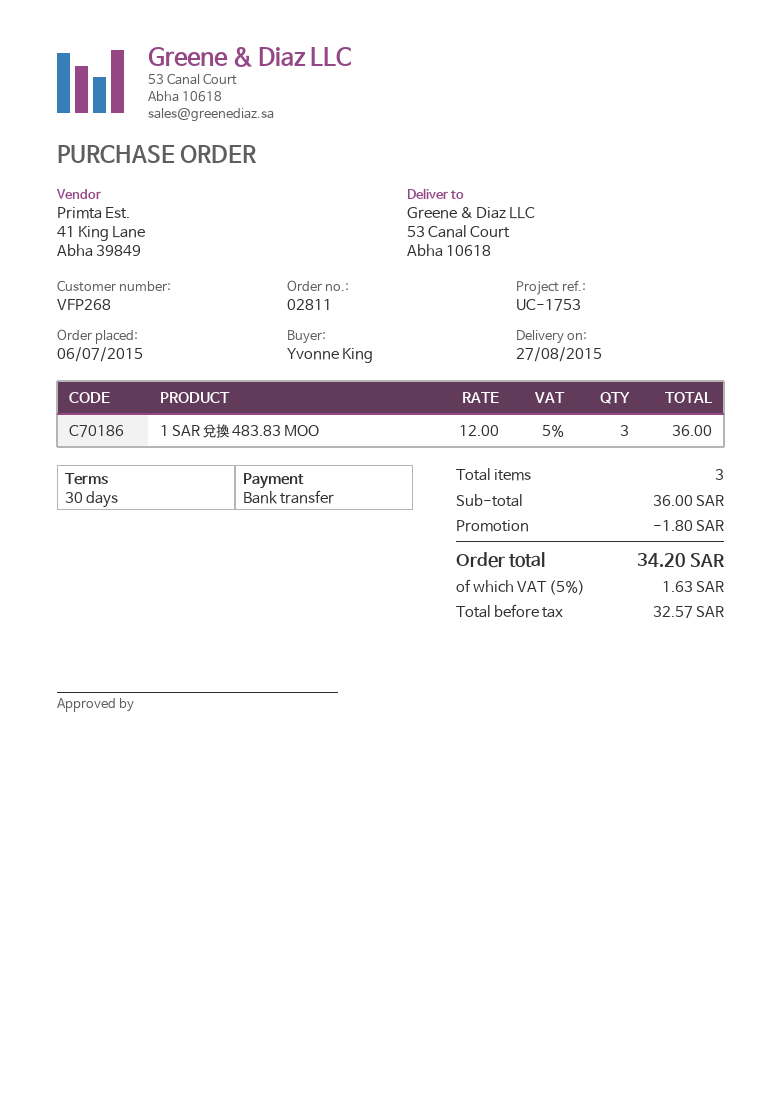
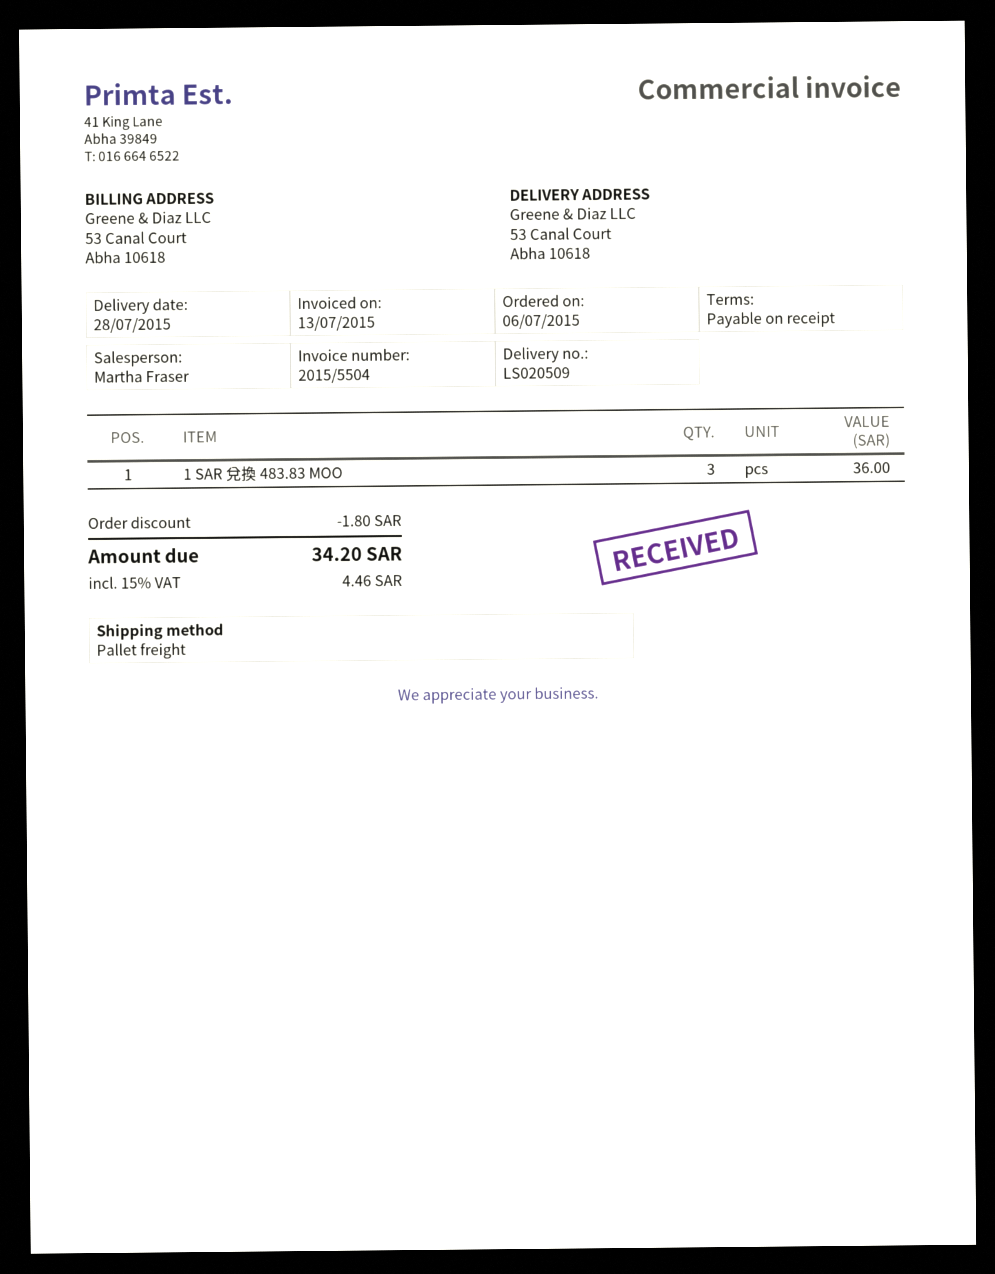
delivery date: 2015-08-27 -> 2015-07-28
payment terms: 30 days -> on receipt
tax: 5% = 1.63 -> 15% = 4.46

